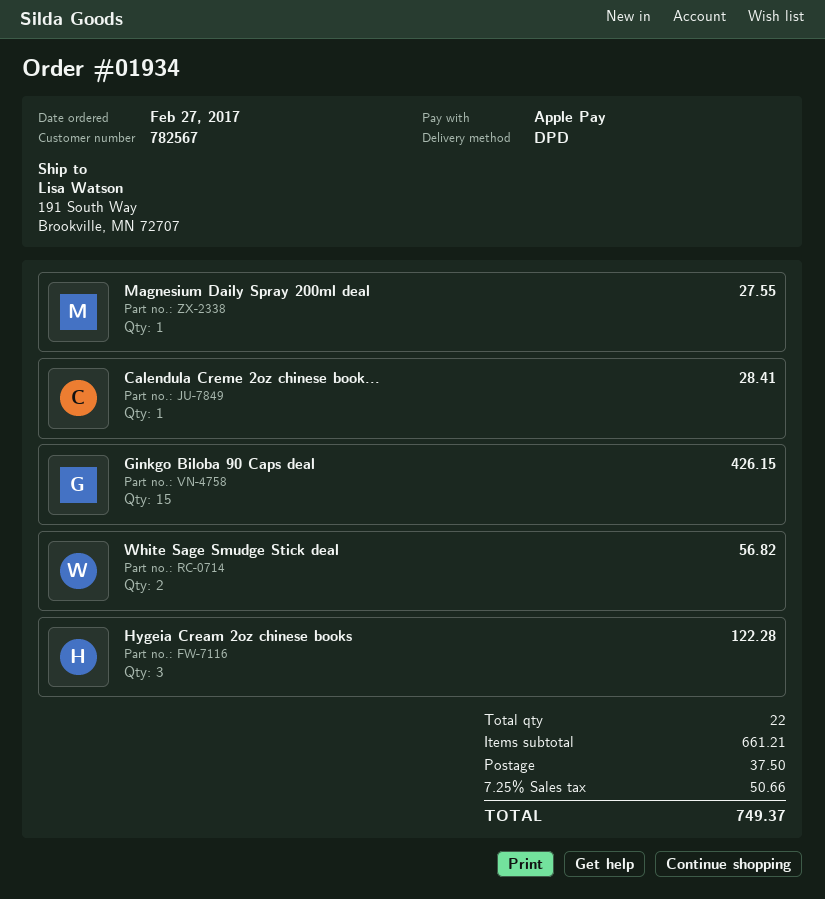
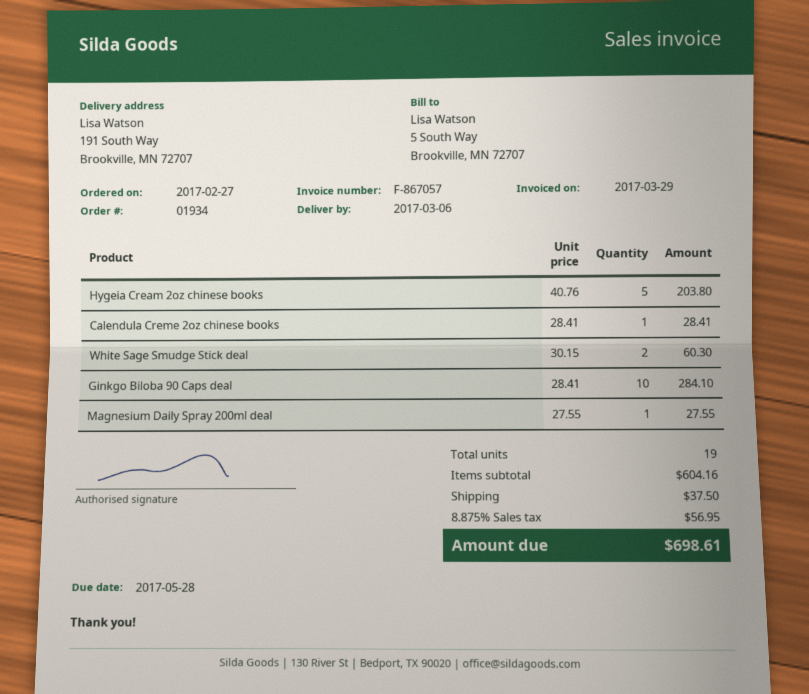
Ginkgo Biloba 90 Caps deal: 15 for 426.15 -> 10 for 284.10
White Sage Smudge Stick deal: 2 for 56.82 -> 2 for 60.30
Hygeia Cream 2oz chinese books: 3 for 122.28 -> 5 for 203.80
total quantity: 22 -> 19
subtotal: 661.21 -> 604.16
tax: 7.25% = 50.66 -> 8.875% = 56.95
total: 749.37 -> 698.61

